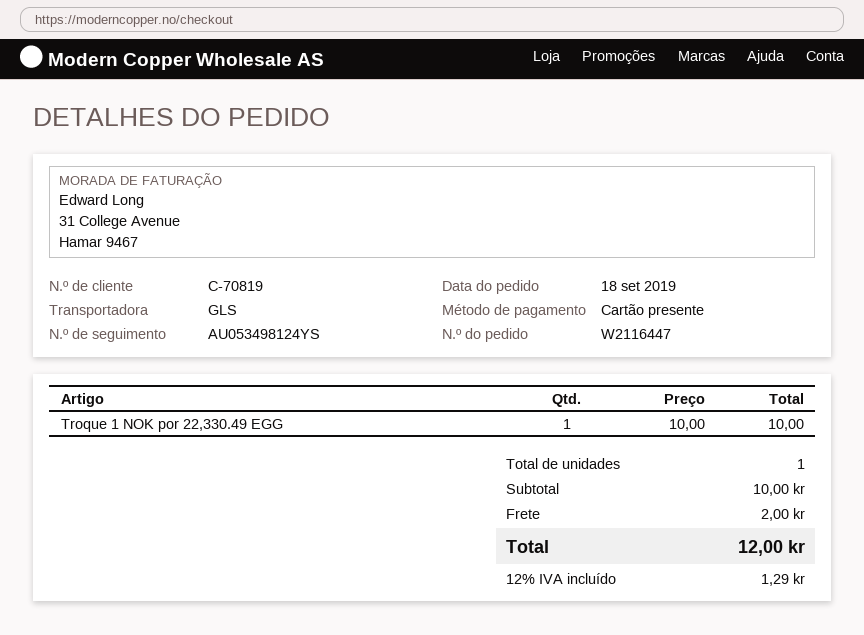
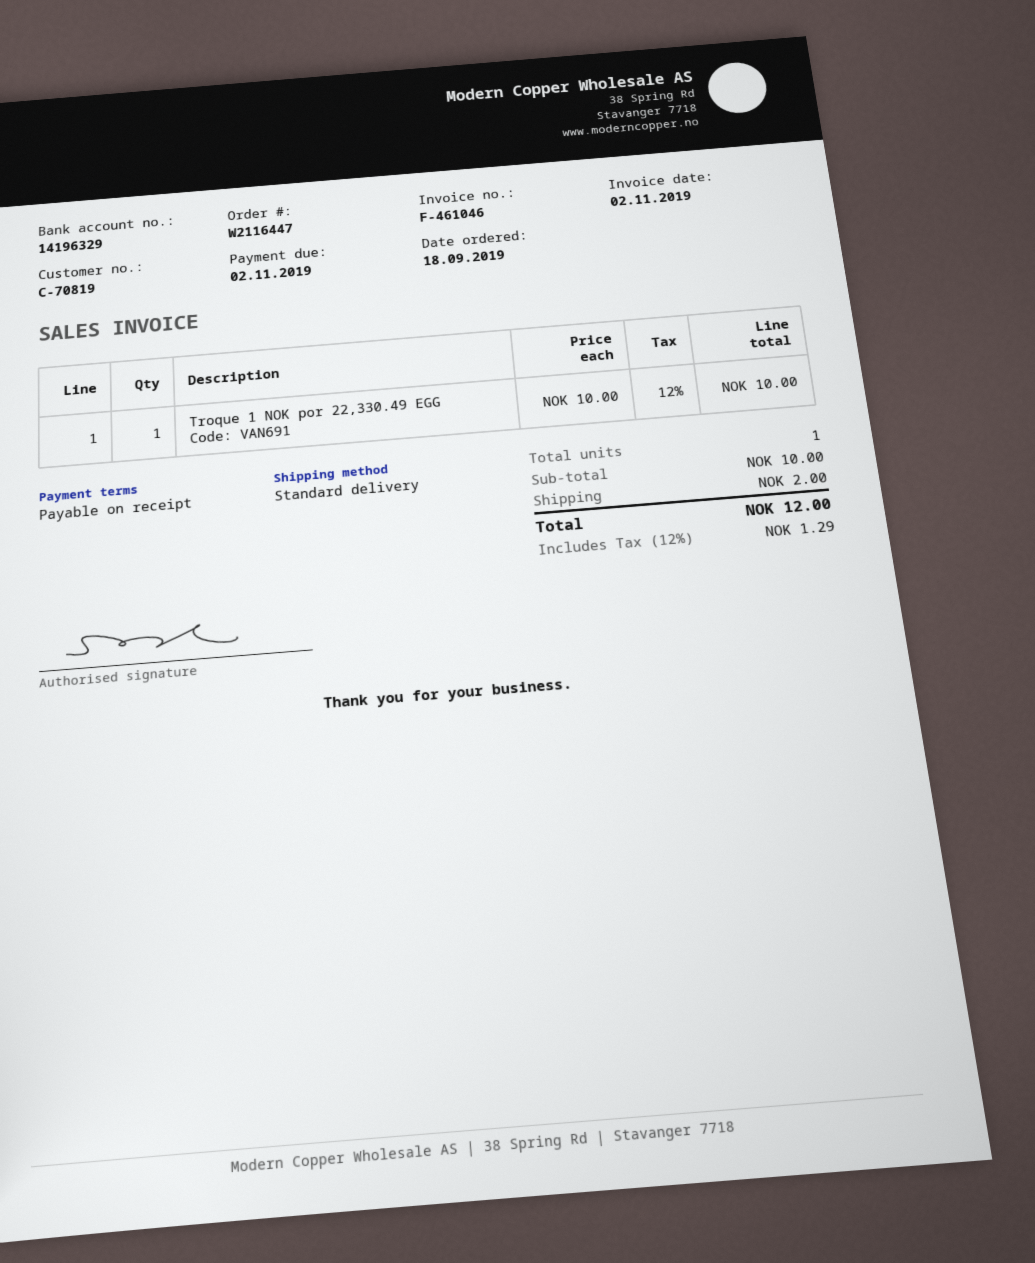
shipping method: GLS -> standard

